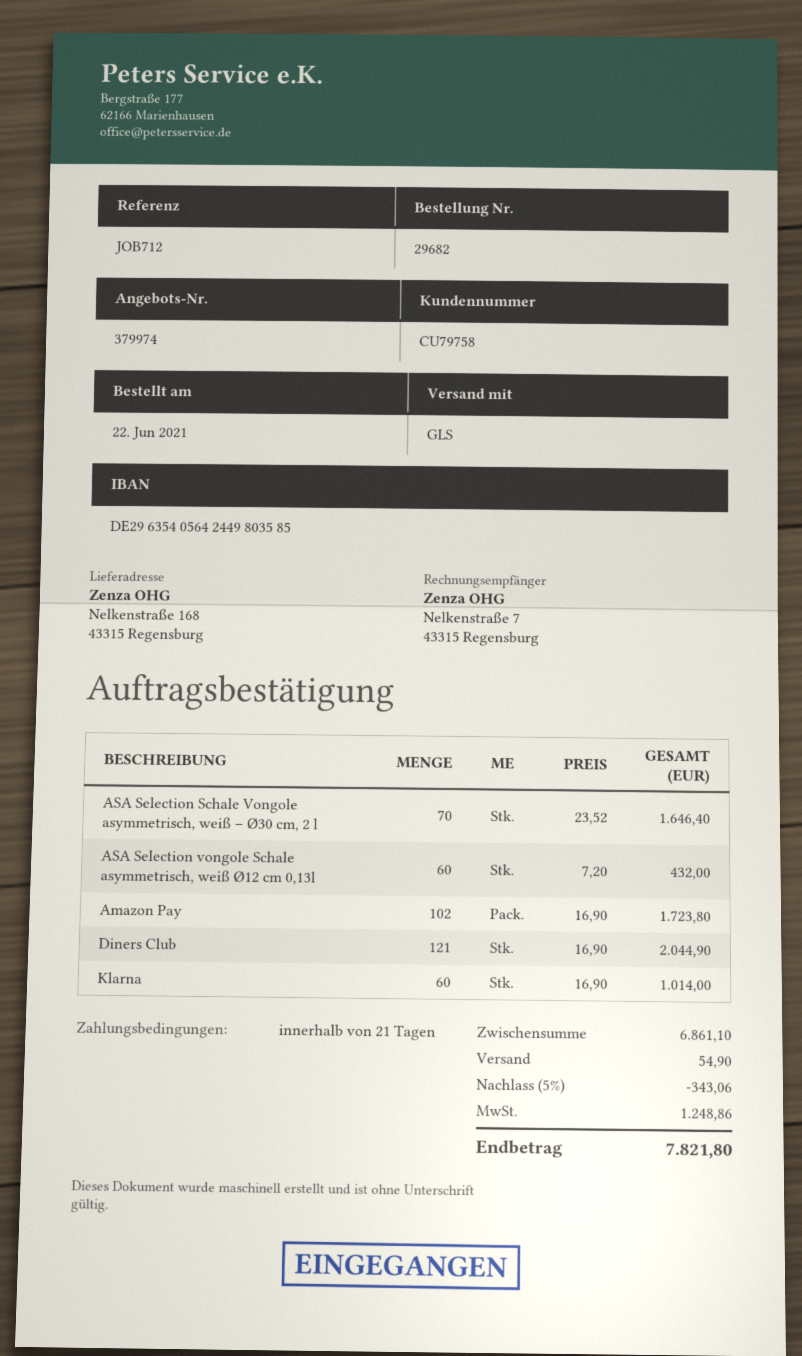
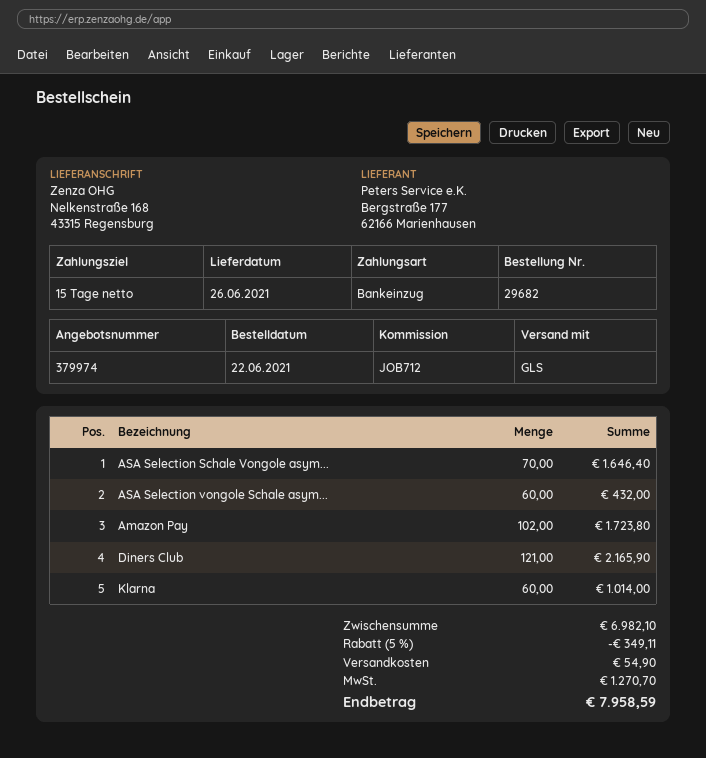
payment terms: 21 days -> 15 days
Diners Club: 121 for 2044.90 -> 121 for 2165.90
subtotal: 6861.10 -> 6982.10
discount: 5% = 343.06 -> 5% = 349.11
tax: 1248.86 -> 1270.70
total: 7821.80 -> 7958.59

